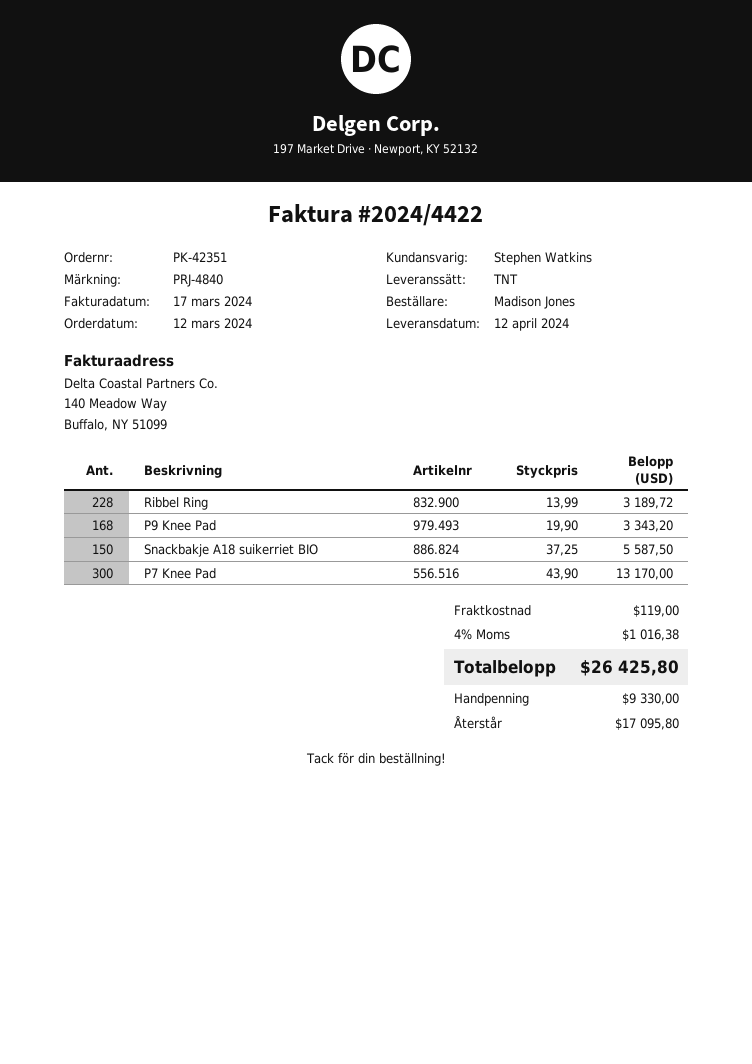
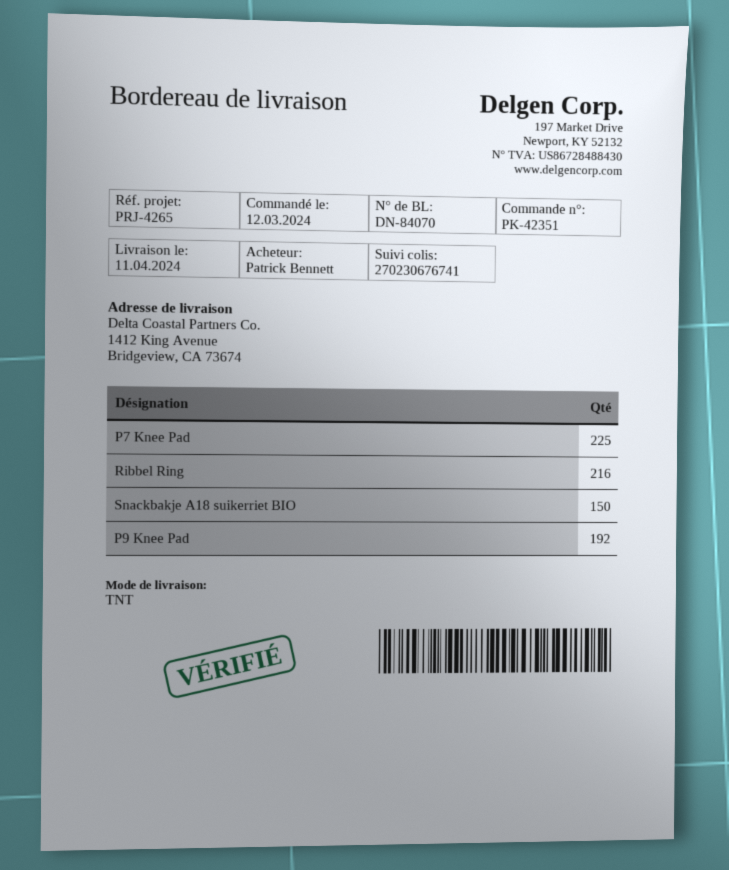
delivery date: 2024-04-12 -> 2024-04-11
reference: PRJ-4840 -> PRJ-4265
ordered by: Madison Jones -> Patrick Bennett
Ribbel Ring: 228 -> 216
P9 Knee Pad: 168 -> 192
P7 Knee Pad: 300 -> 225

